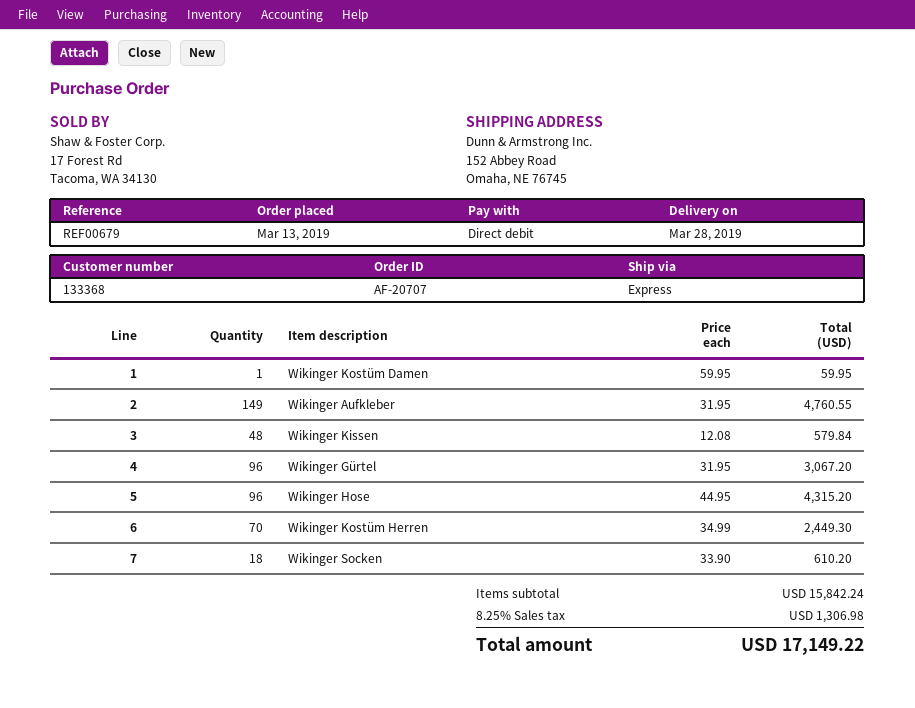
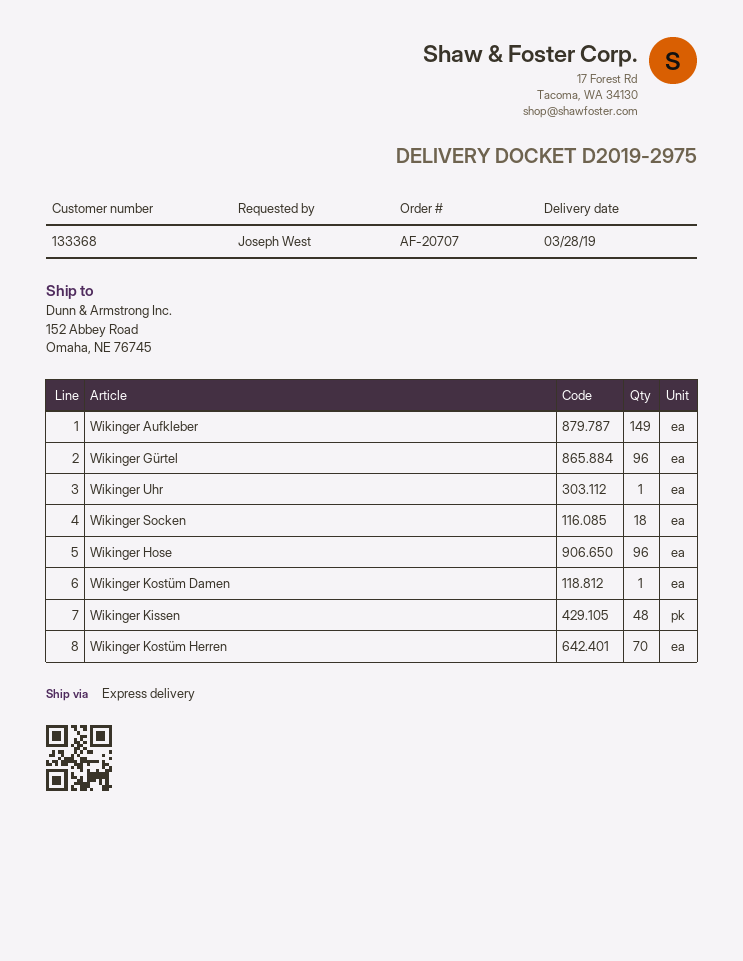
Wikinger Uhr: none -> 1

